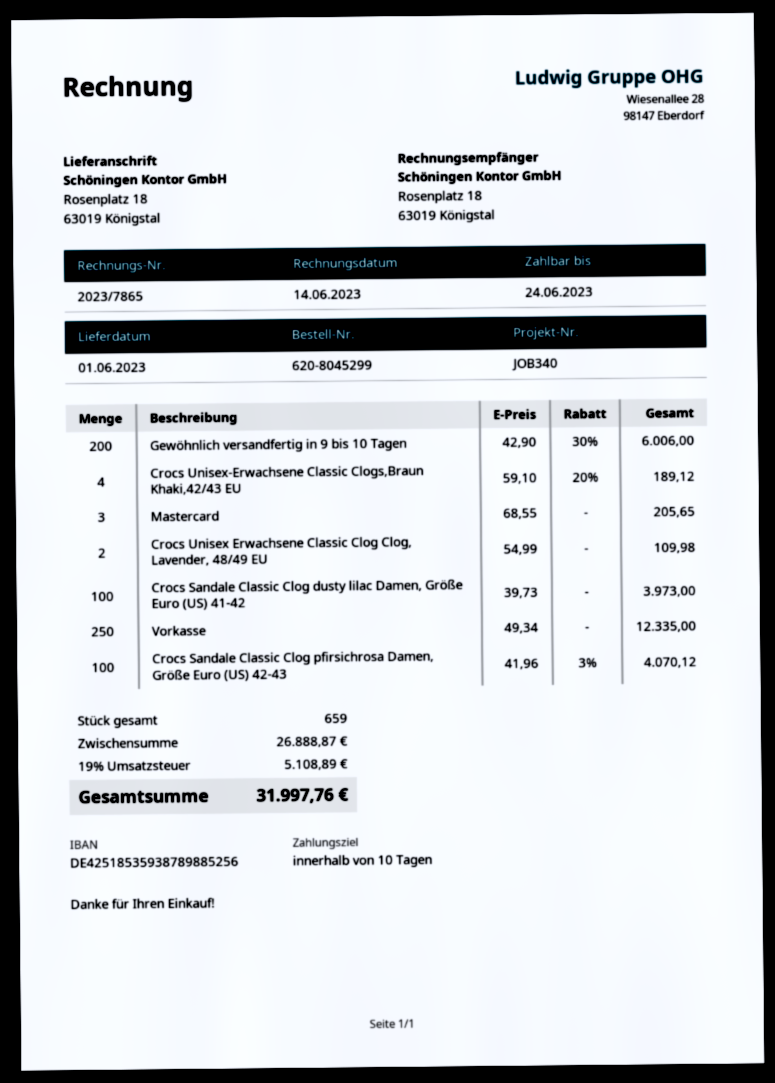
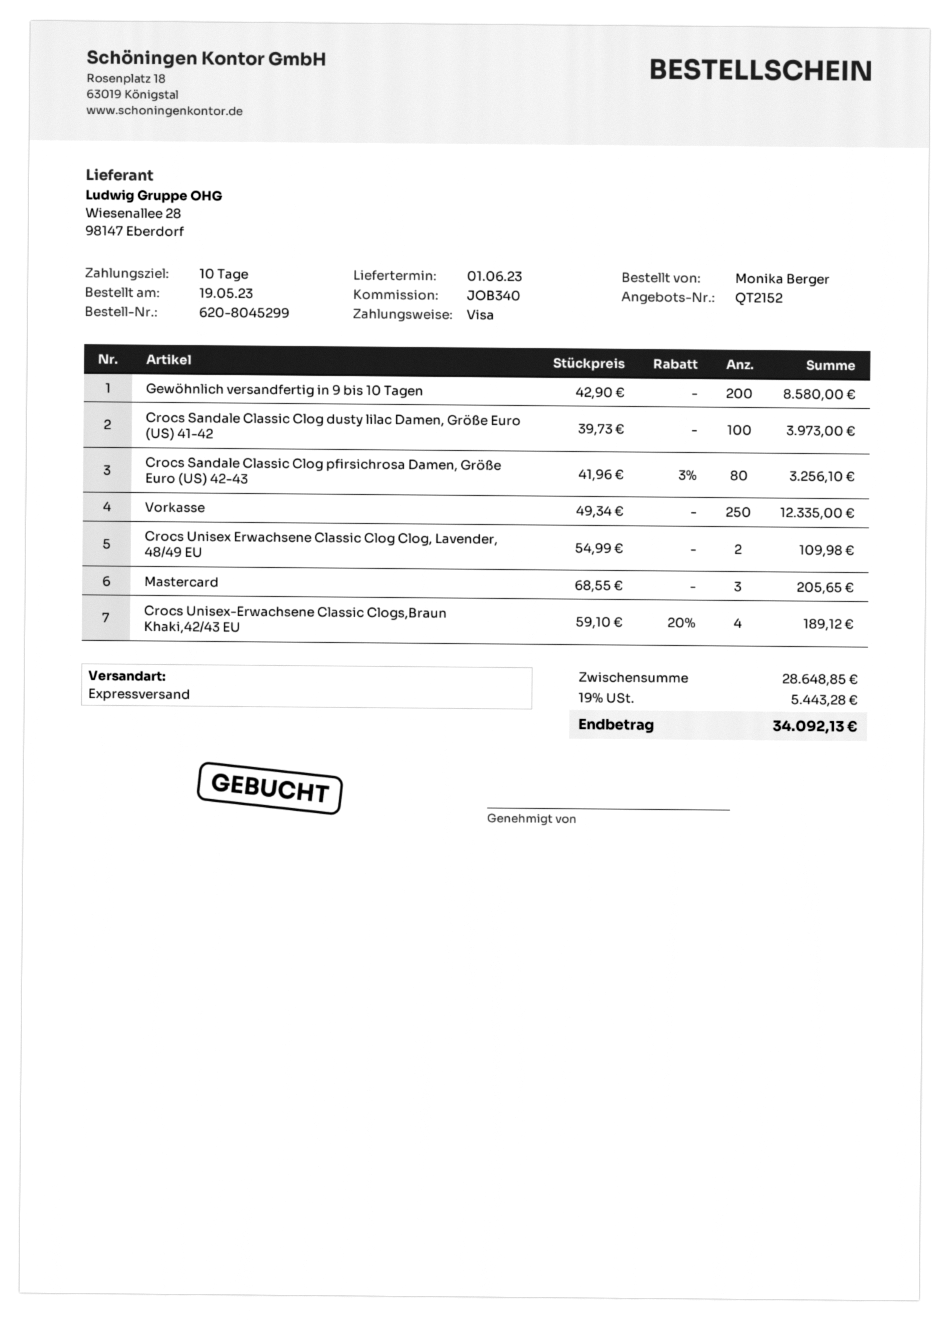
Gewöhnlich versandfertig in 9 bis 10 Tagen: 200 x 42.90 - 30% = 6006.00 -> 200 x 42.90 = 8580.00
Crocs Sandale Classic Clog pfirsichrosa Damen, Größe Euro (US) 42-43: 100 x 41.96 - 3% = 4070.12 -> 80 x 41.96 - 3% = 3256.10
subtotal: 26888.87 -> 28648.85
tax: 19% = 5108.89 -> 19% = 5443.28
total: 31997.76 -> 34092.13

